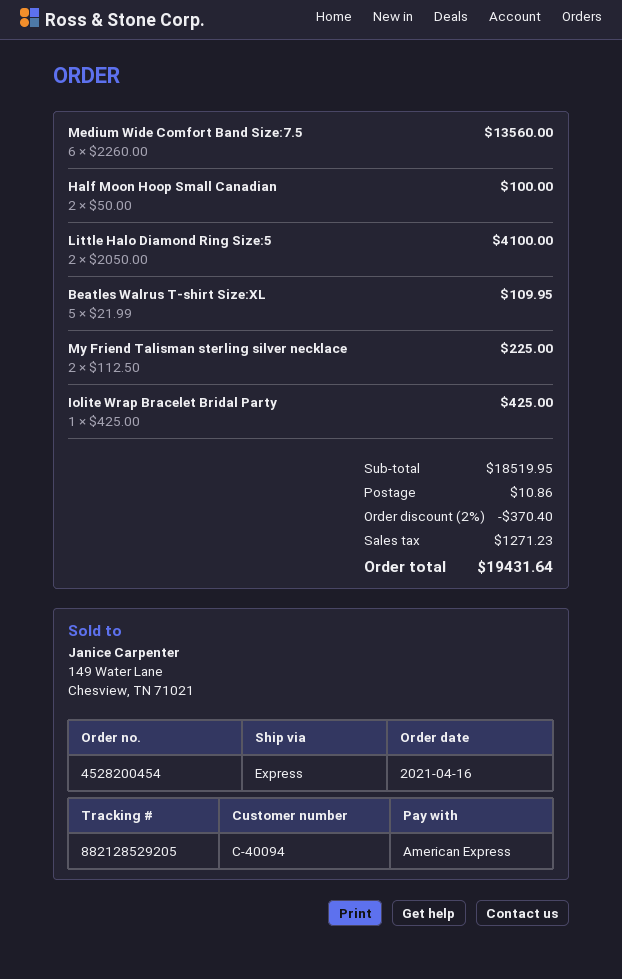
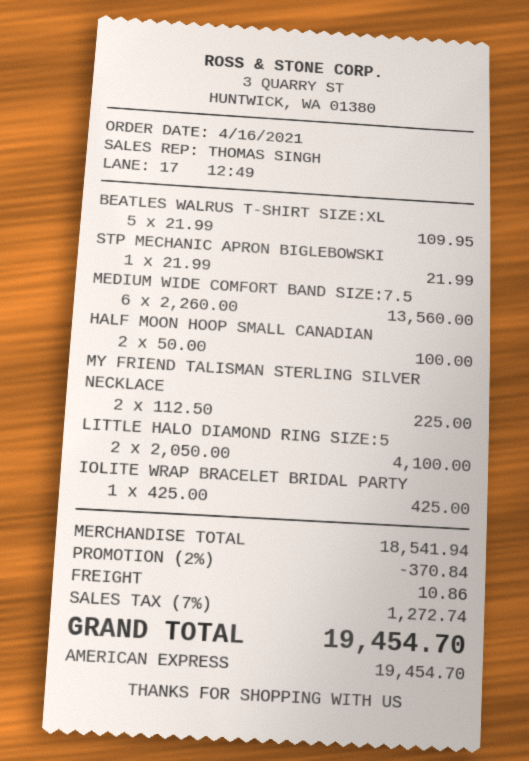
STP MECHANIC APRON BIGLEBOWSKI: none -> 1 x 21.99 = 21.99
subtotal: 18519.95 -> 18541.94
discount: 2% = 370.40 -> 2% = 370.84
tax: 1271.23 -> 1272.74
total: 19431.64 -> 19454.70

